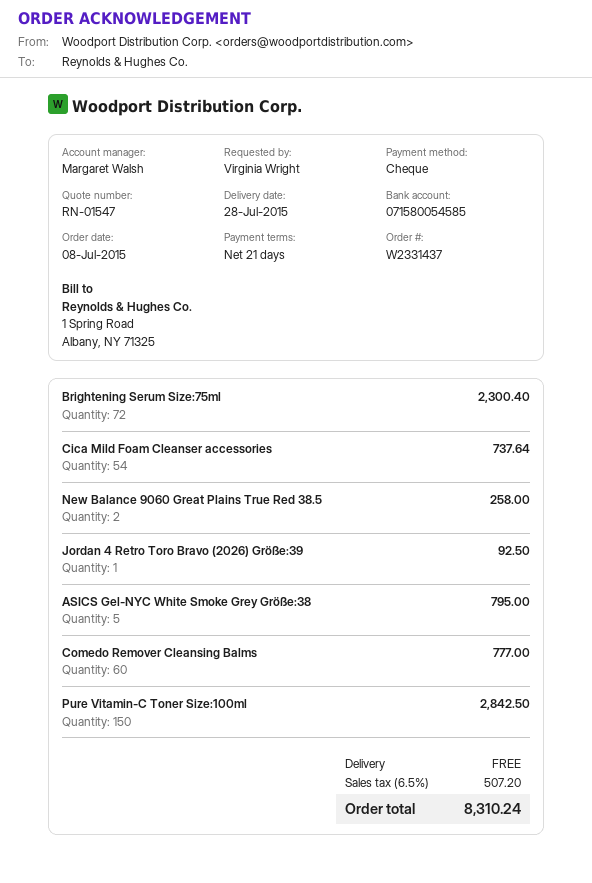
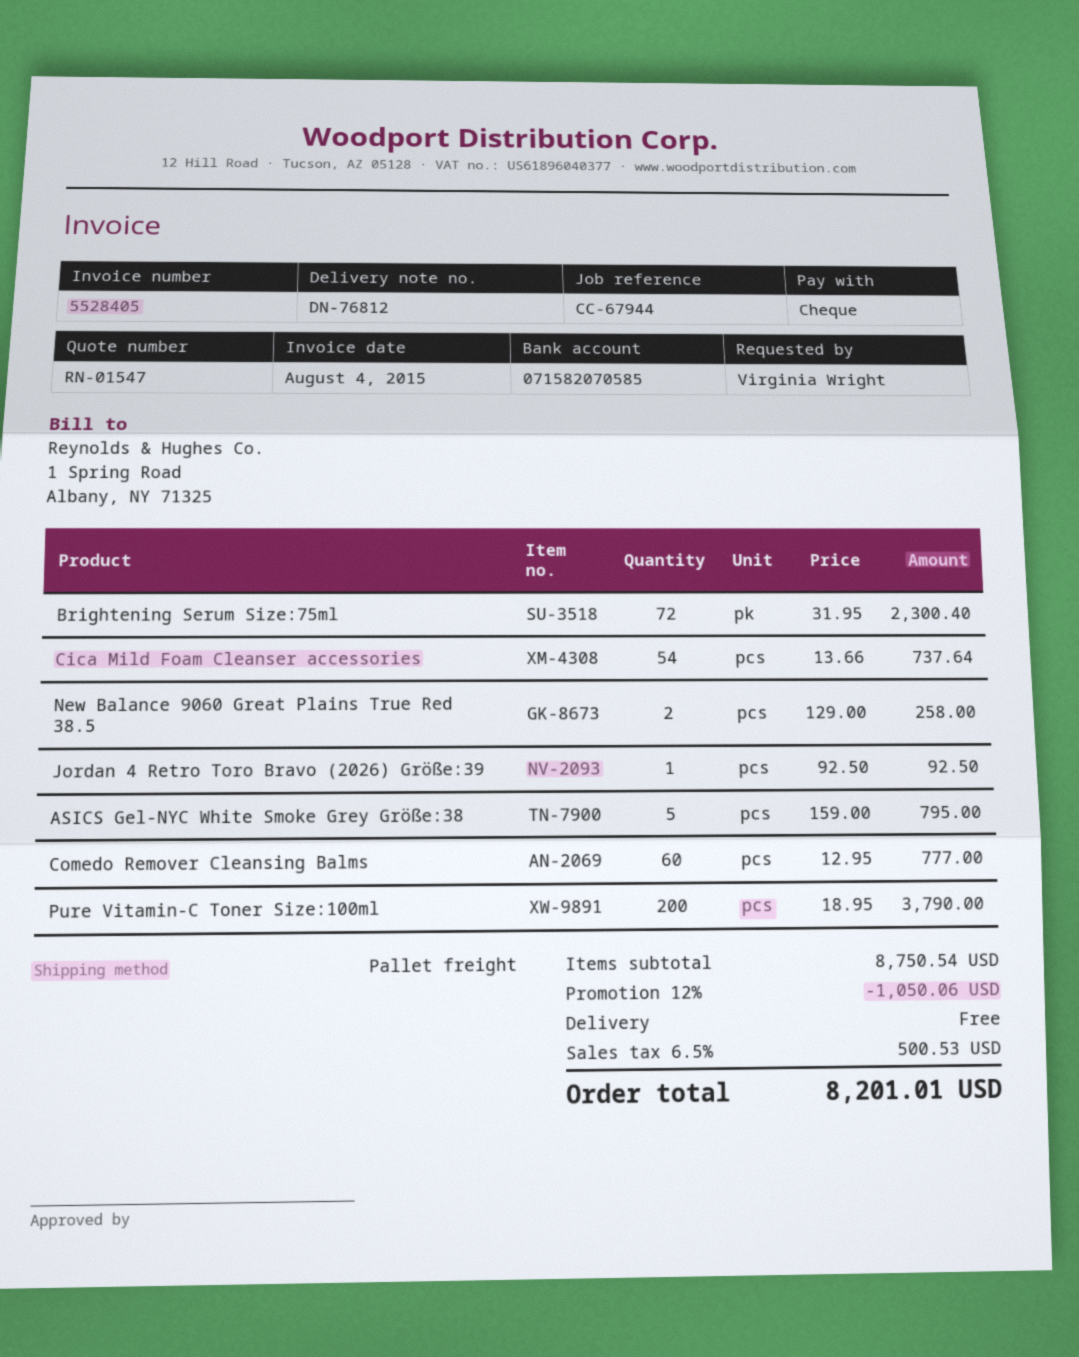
bank account: 071580054585 -> 071582070585
Pure Vitamin-C Toner Size:100ml: 150 for 2842.50 -> 200 for 3790.00
discount: none -> 12% = 1050.06
tax: 6.5% = 507.20 -> 6.5% = 500.53
total: 8310.24 -> 8201.01

